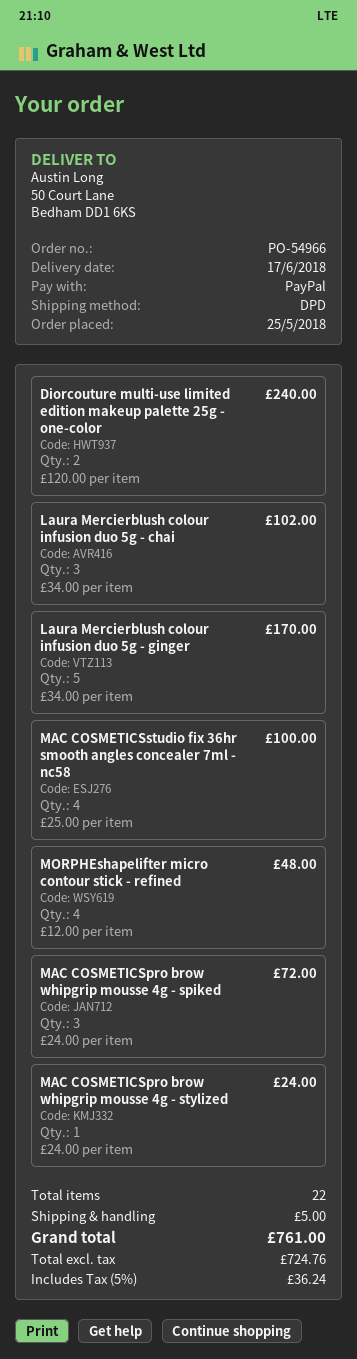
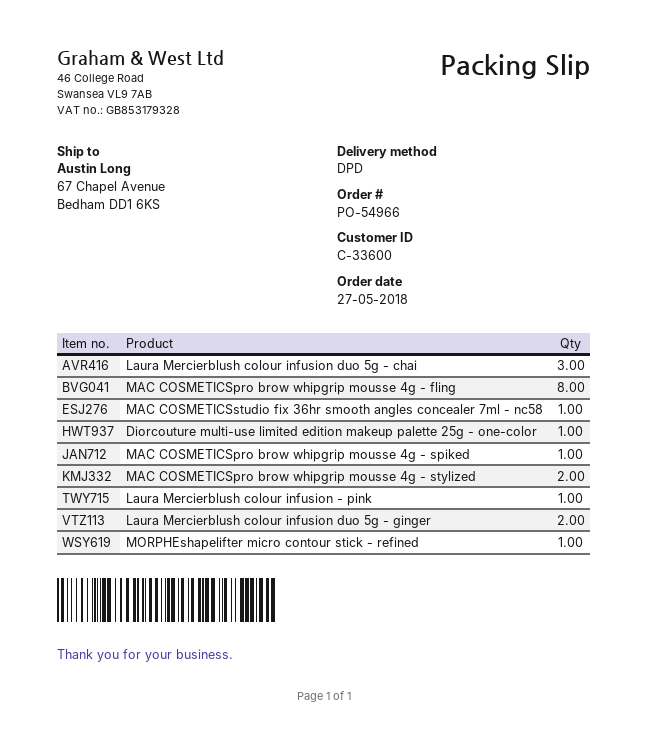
order date: 2018-05-25 -> 2018-05-27
ship to: 50 Court Lane, Bedham DD1 6KS -> 67 Chapel Avenue, Bedham DD1 6KS
Diorcouture multi-use limited edition makeup palette 25g - one-color: 2 -> 1
Laura Mercierblush colour infusion duo 5g - ginger: 5 -> 2
MAC COSMETICSstudio fix 36hr smooth angles concealer 7ml - nc58: 4 -> 1
MORPHEshapelifter micro contour stick - refined: 4 -> 1
MAC COSMETICSpro brow whipgrip mousse 4g - spiked: 3 -> 1
MAC COSMETICSpro brow whipgrip mousse 4g - stylized: 1 -> 2
MAC COSMETICSpro brow whipgrip mousse 4g - fling: none -> 8
Laura Mercierblush colour infusion - pink: none -> 1

